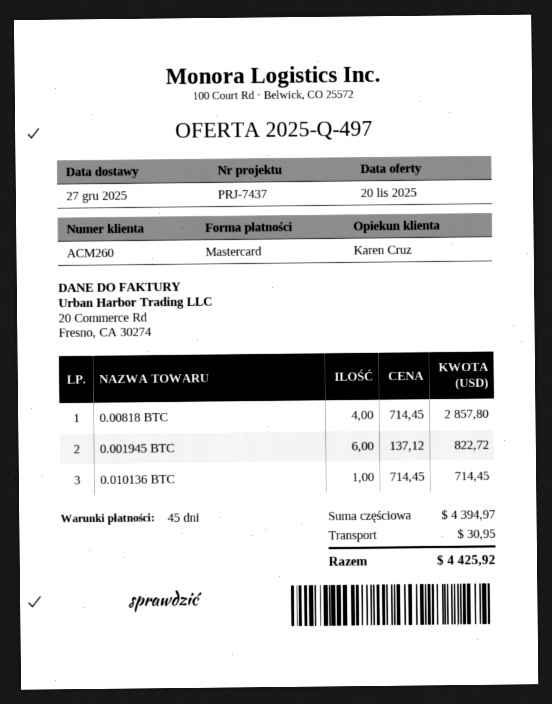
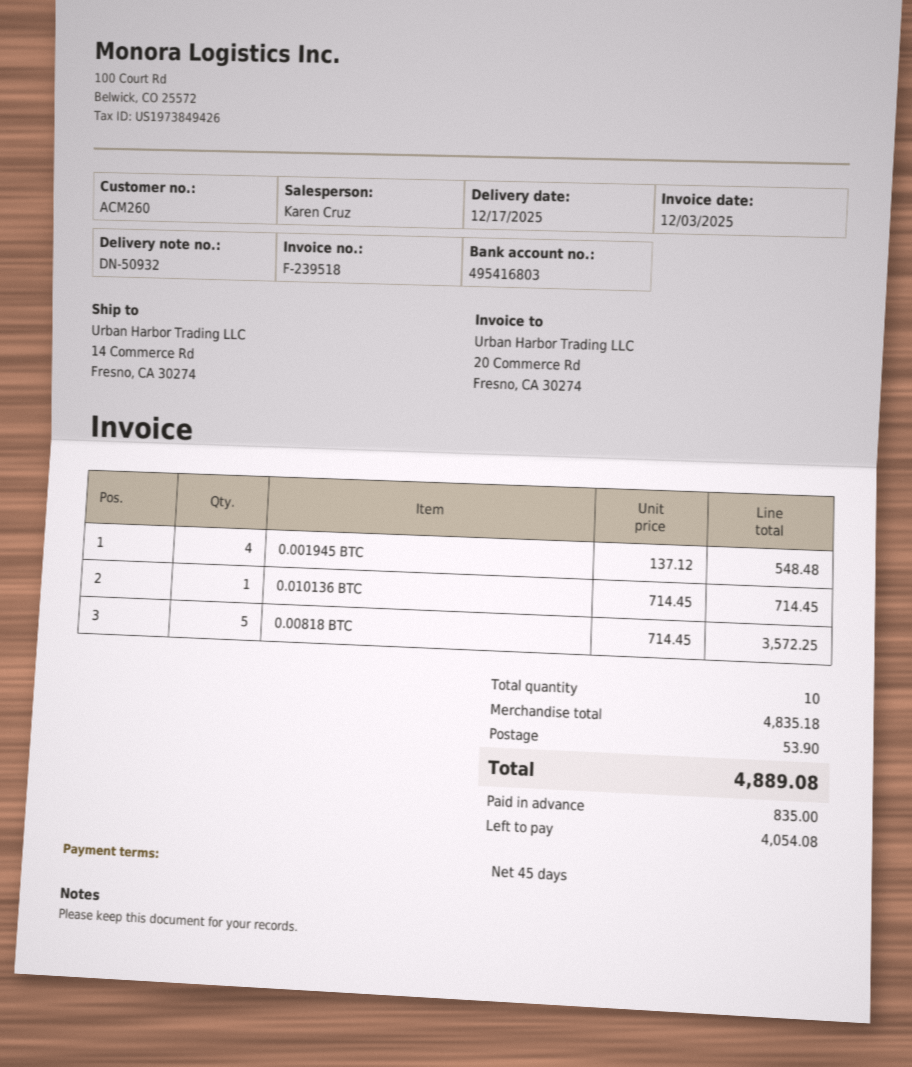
delivery date: 2025-12-27 -> 2025-12-17
0.00818 BTC: 4 x 714.45 = 2857.80 -> 5 x 714.45 = 3572.25
0.001945 BTC: 6 x 137.12 = 822.72 -> 4 x 137.12 = 548.48
subtotal: 4394.97 -> 4835.18
shipping: 30.95 -> 53.90
total: 4425.92 -> 4889.08

